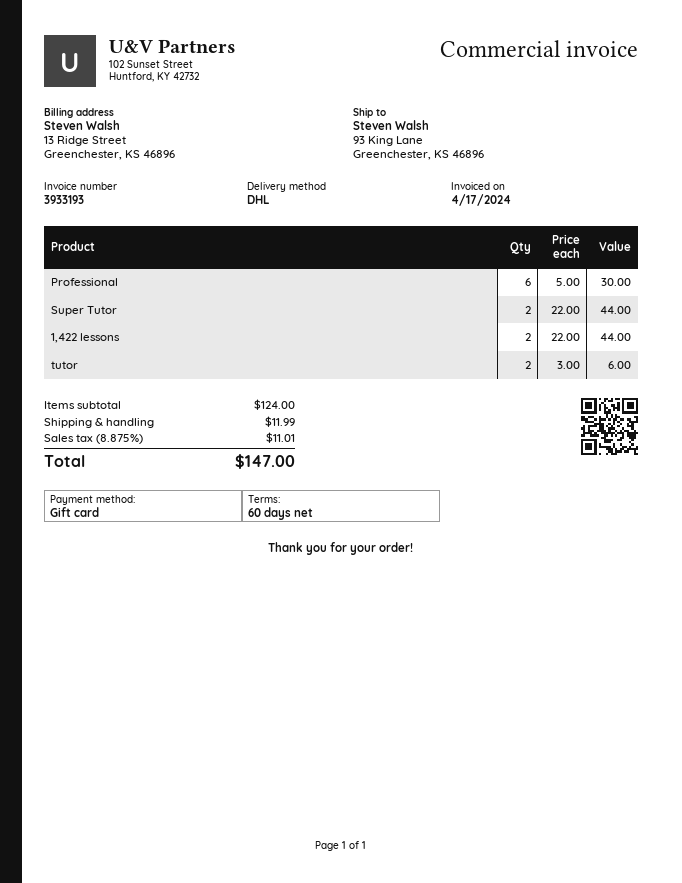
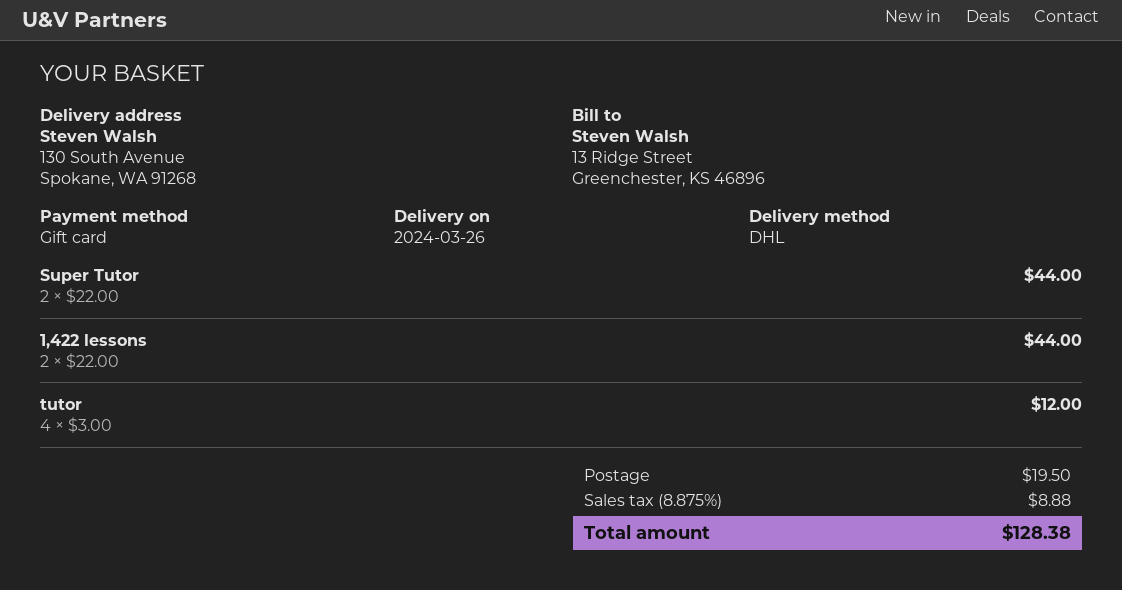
ship to: 93 King Lane, Greenchester, KS 46896 -> 130 South Avenue, Spokane, WA 91268
Professional: 6 x 5.00 = 30.00 -> none
tutor: 2 x 3.00 = 6.00 -> 4 x 3.00 = 12.00
shipping: 11.99 -> 19.50
tax: 8.875% = 11.01 -> 8.875% = 8.88
total: 147.00 -> 128.38

